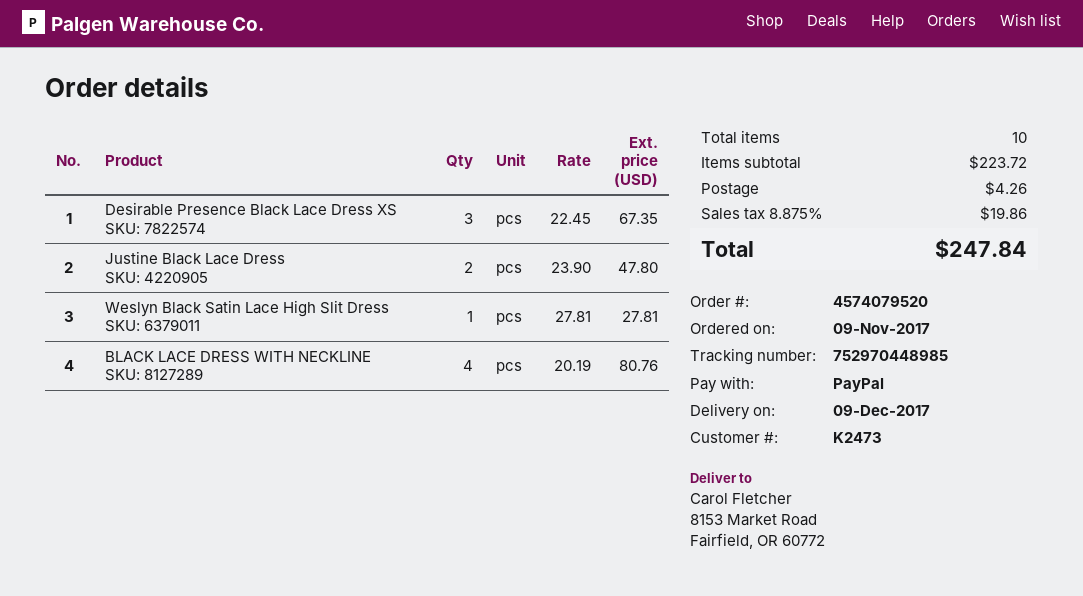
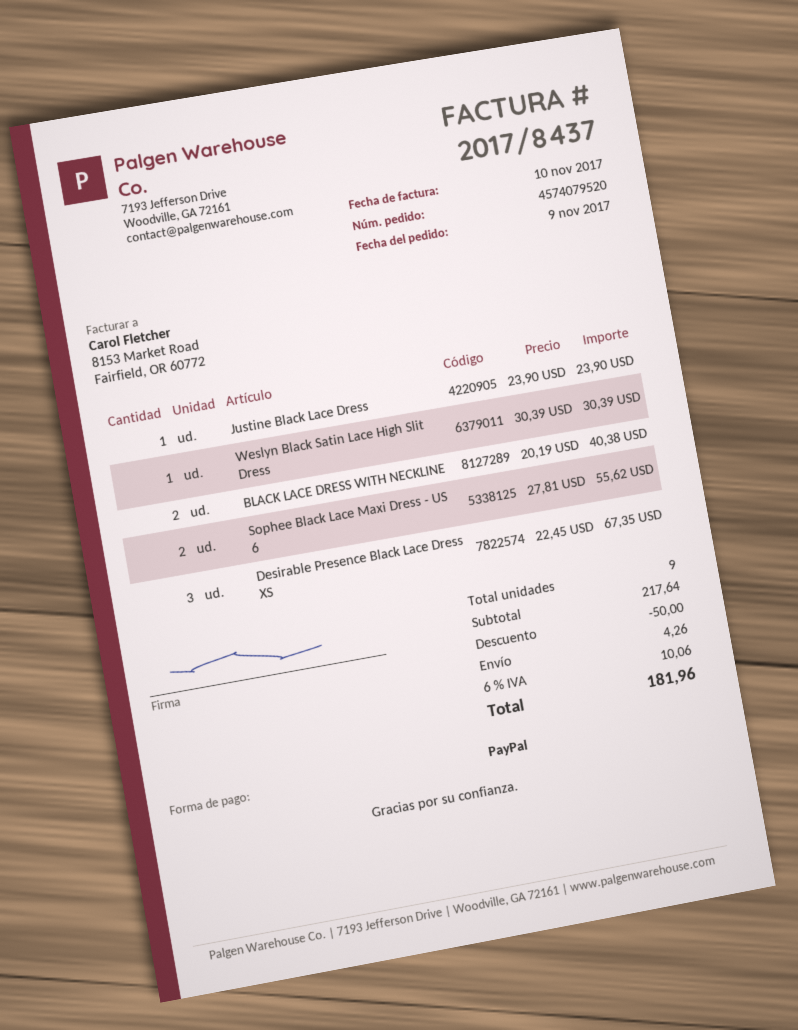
Justine Black Lace Dress: 2 x 23.90 = 47.80 -> 1 x 23.90 = 23.90
Weslyn Black Satin Lace High Slit Dress: 1 x 27.81 = 27.81 -> 1 x 30.39 = 30.39
BLACK LACE DRESS WITH NECKLINE: 4 x 20.19 = 80.76 -> 2 x 20.19 = 40.38
Sophee Black Lace Maxi Dress - US 6: none -> 2 x 27.81 = 55.62
total quantity: 10 -> 9
subtotal: 223.72 -> 217.64
discount: none -> 50.00
tax: 8.875% = 19.86 -> 6% = 10.06
total: 247.84 -> 181.96

